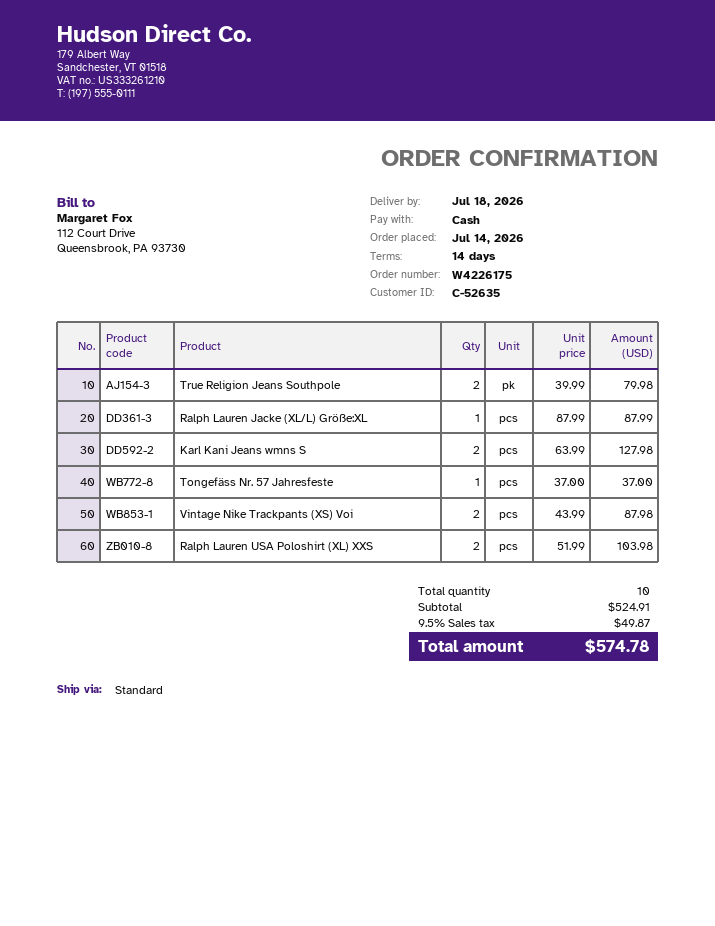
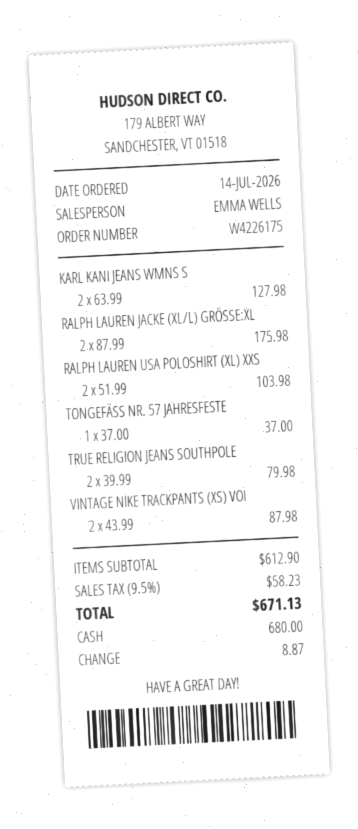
Ralph Lauren Jacke (XL/L) Größe:XL: 1 x 87.99 = 87.99 -> 2 x 87.99 = 175.98
subtotal: 524.91 -> 612.90
tax: 9.5% = 49.87 -> 9.5% = 58.23
total: 574.78 -> 671.13

